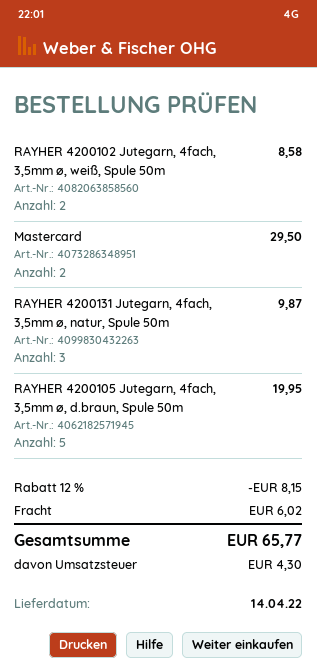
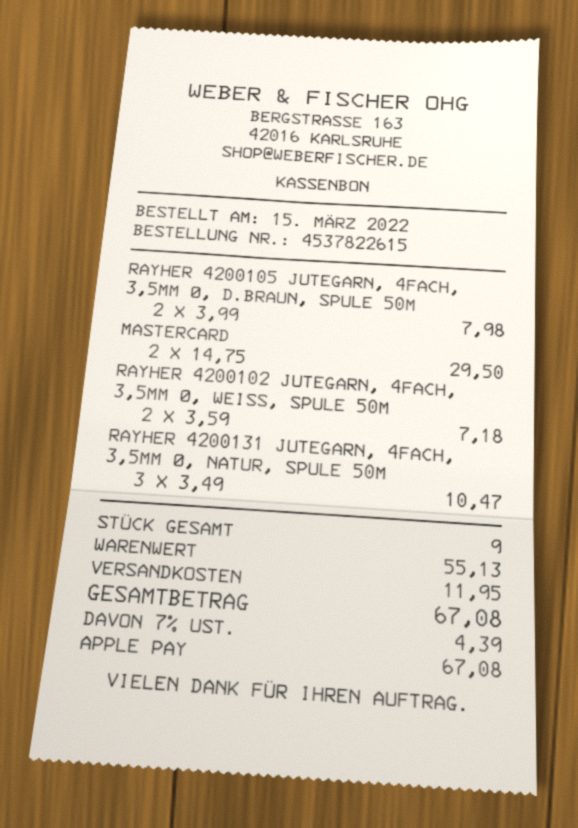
RAYHER 4200102 Jutegarn, 4fach, 3,5mm ø, weiß, Spule 50m: 2 for 8.58 -> 2 for 7.18
RAYHER 4200131 Jutegarn, 4fach, 3,5mm ø, natur, Spule 50m: 3 for 9.87 -> 3 for 10.47
RAYHER 4200105 Jutegarn, 4fach, 3,5mm ø, d.braun, Spule 50m: 5 for 19.95 -> 2 for 7.98
discount: 12% = 8.15 -> none
shipping: 6.02 -> 11.95
tax: 4.30 -> 4.39
total: 65.77 -> 67.08

